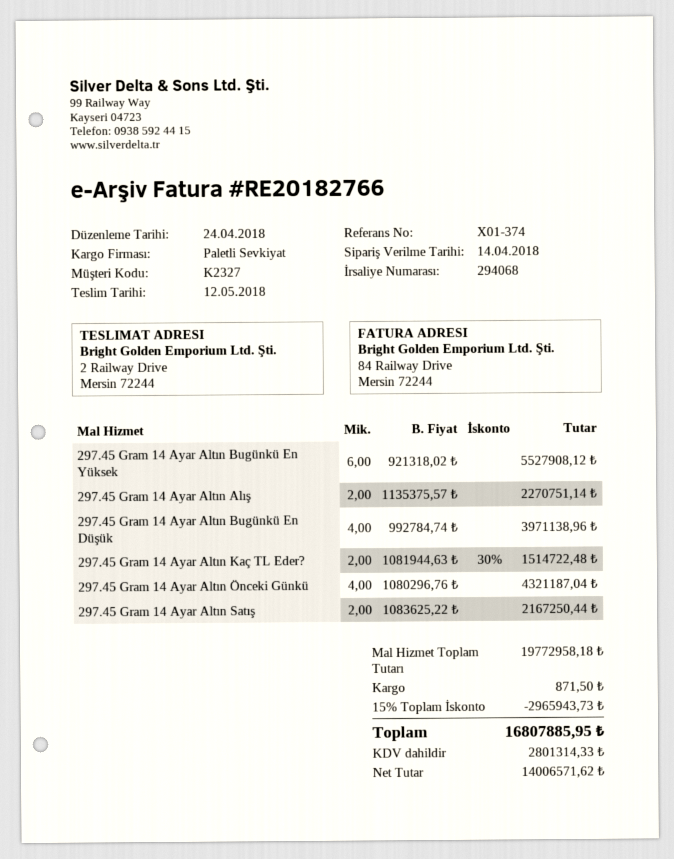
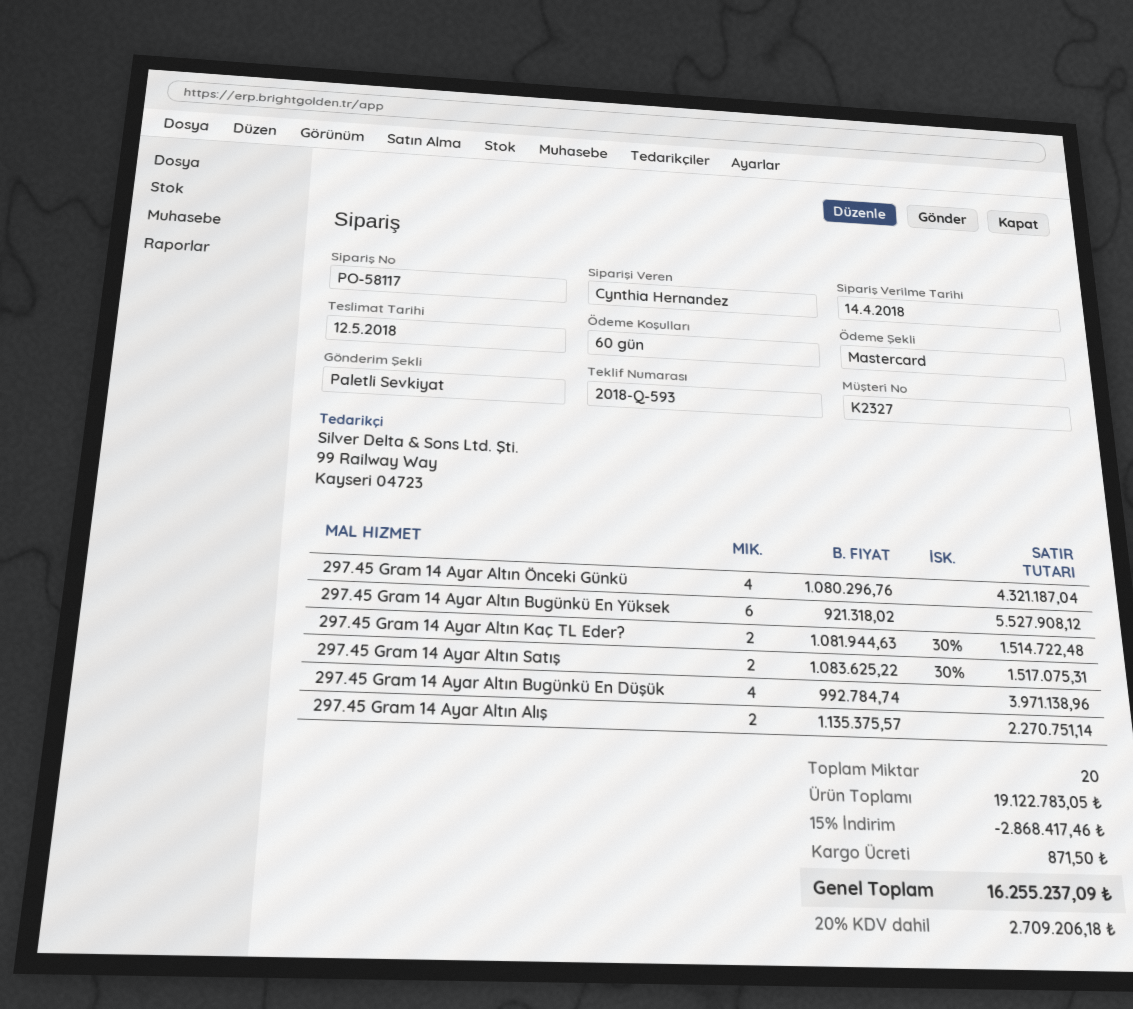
297.45 Gram 14 Ayar Altın Satış: 2 x 1083625.22 = 2167250.44 -> 2 x 1083625.22 - 30% = 1517075.31
subtotal: 19772958.18 -> 19122783.05
discount: 15% = 2965943.73 -> 15% = 2868417.46
tax: 2801314.33 -> 2709206.18
total: 16807885.95 -> 16255237.09

